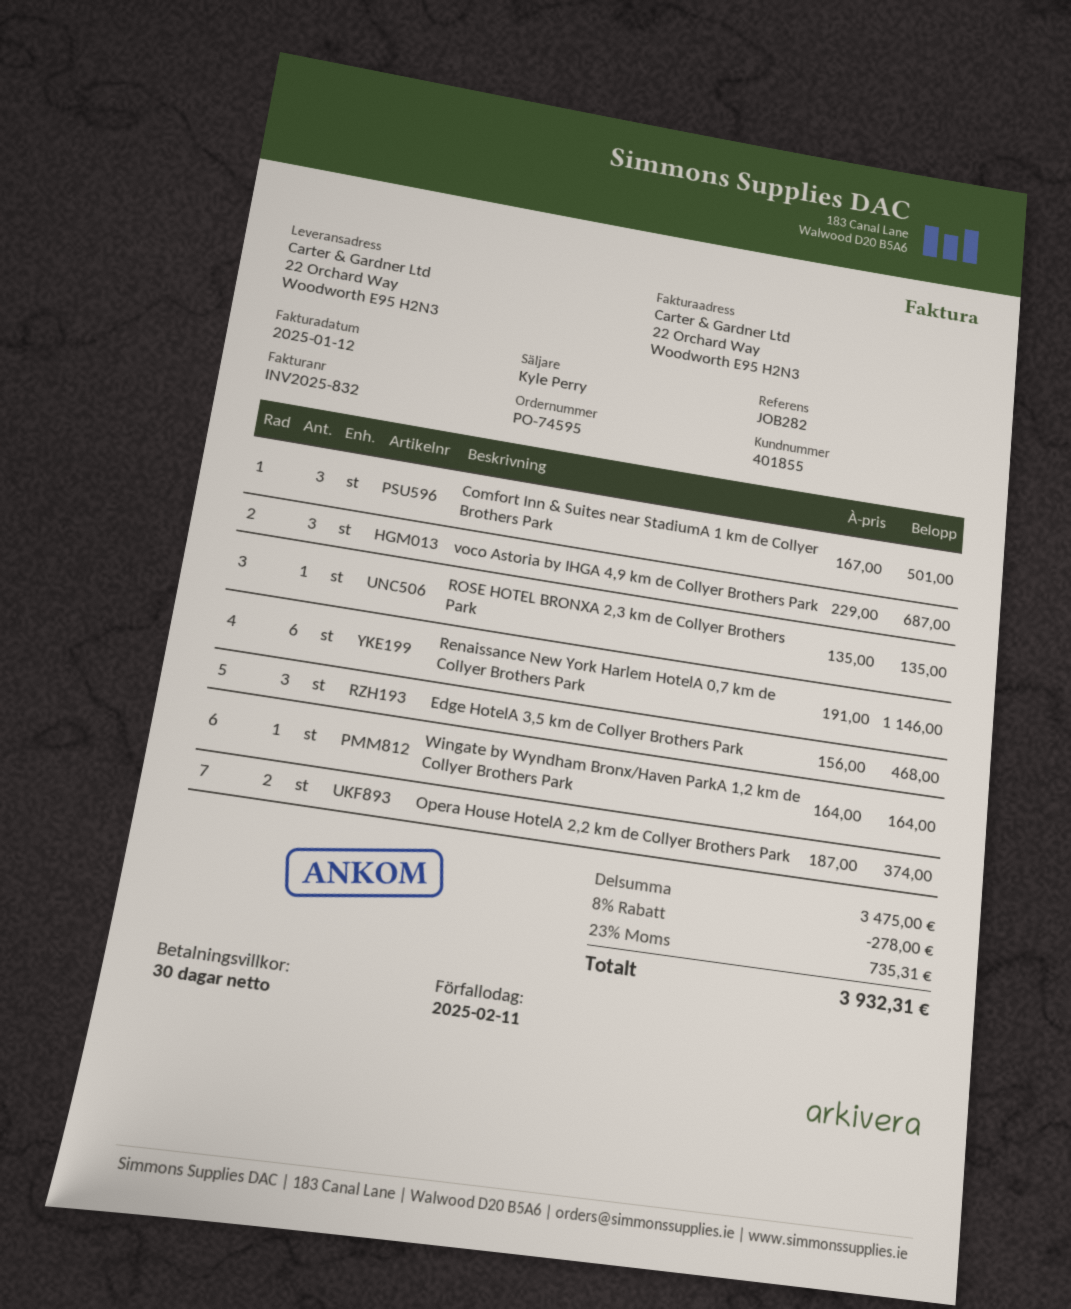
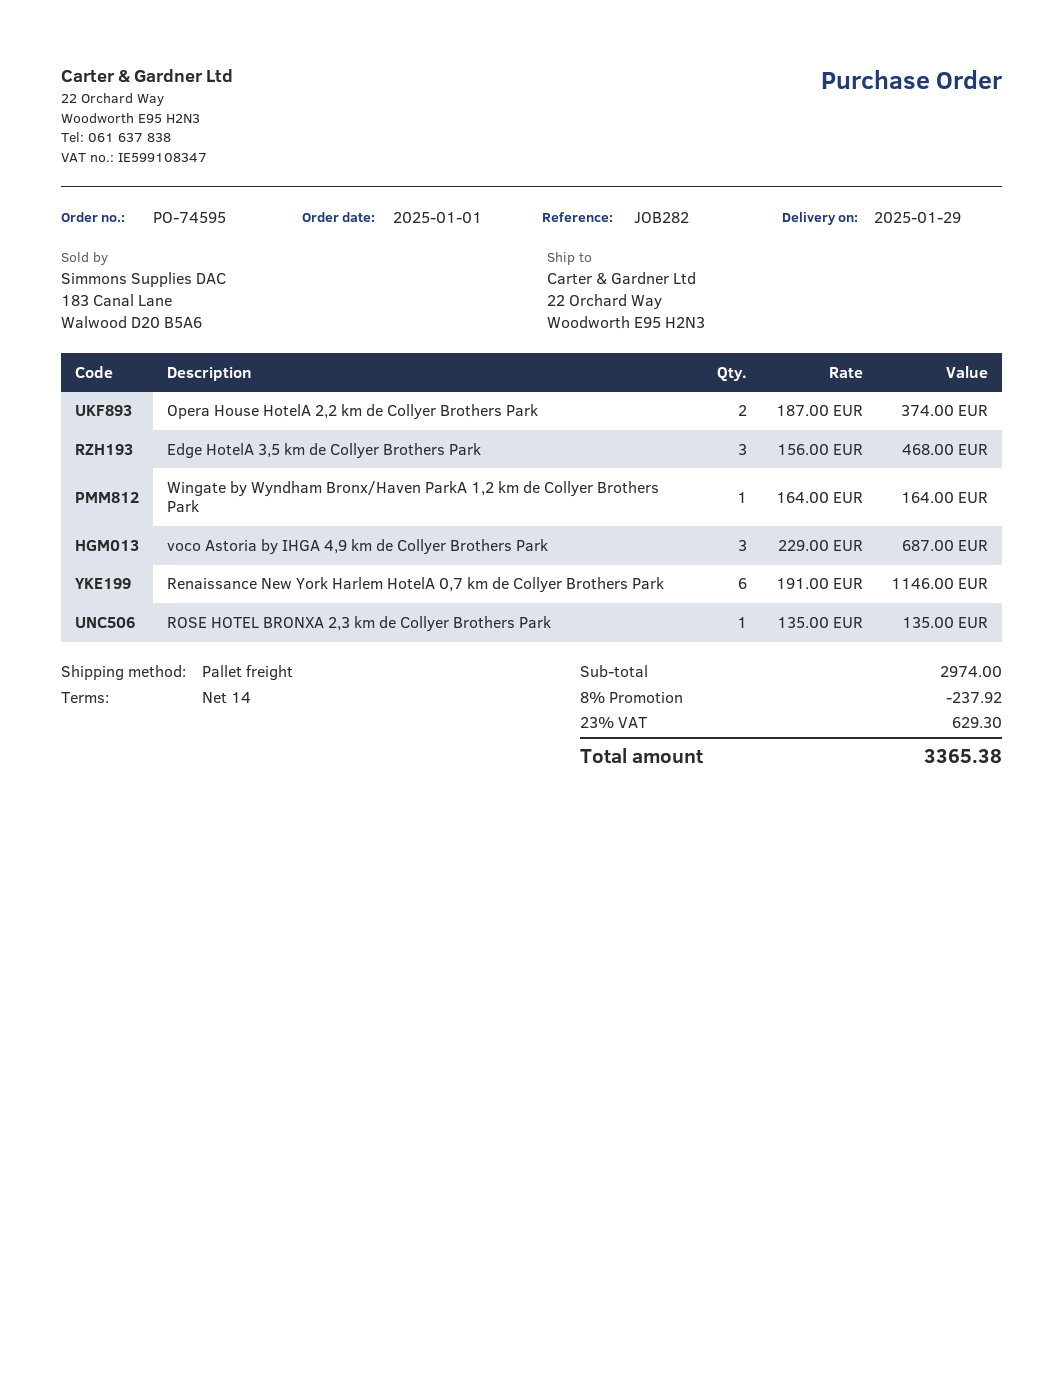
payment terms: 30 days -> 14 days
Comfort Inn & Suites near StadiumA 1 km de Collyer Brothers Park: 3 x 167.00 = 501.00 -> none
subtotal: 3475.00 -> 2974.00
discount: 8% = 278.00 -> 8% = 237.92
tax: 23% = 735.31 -> 23% = 629.30
total: 3932.31 -> 3365.38

